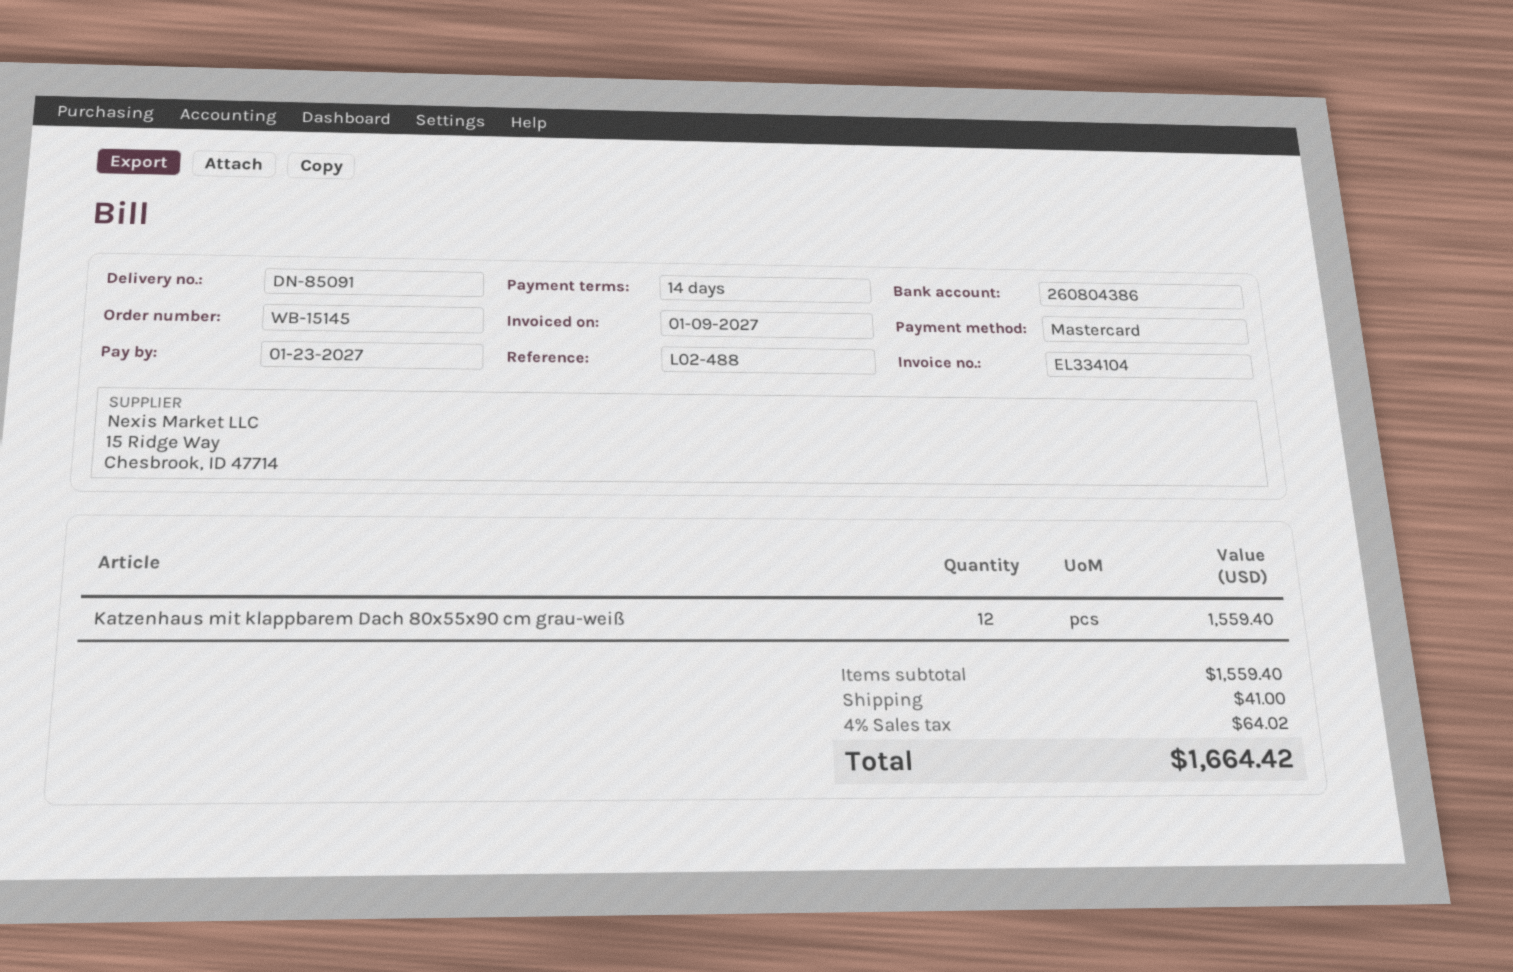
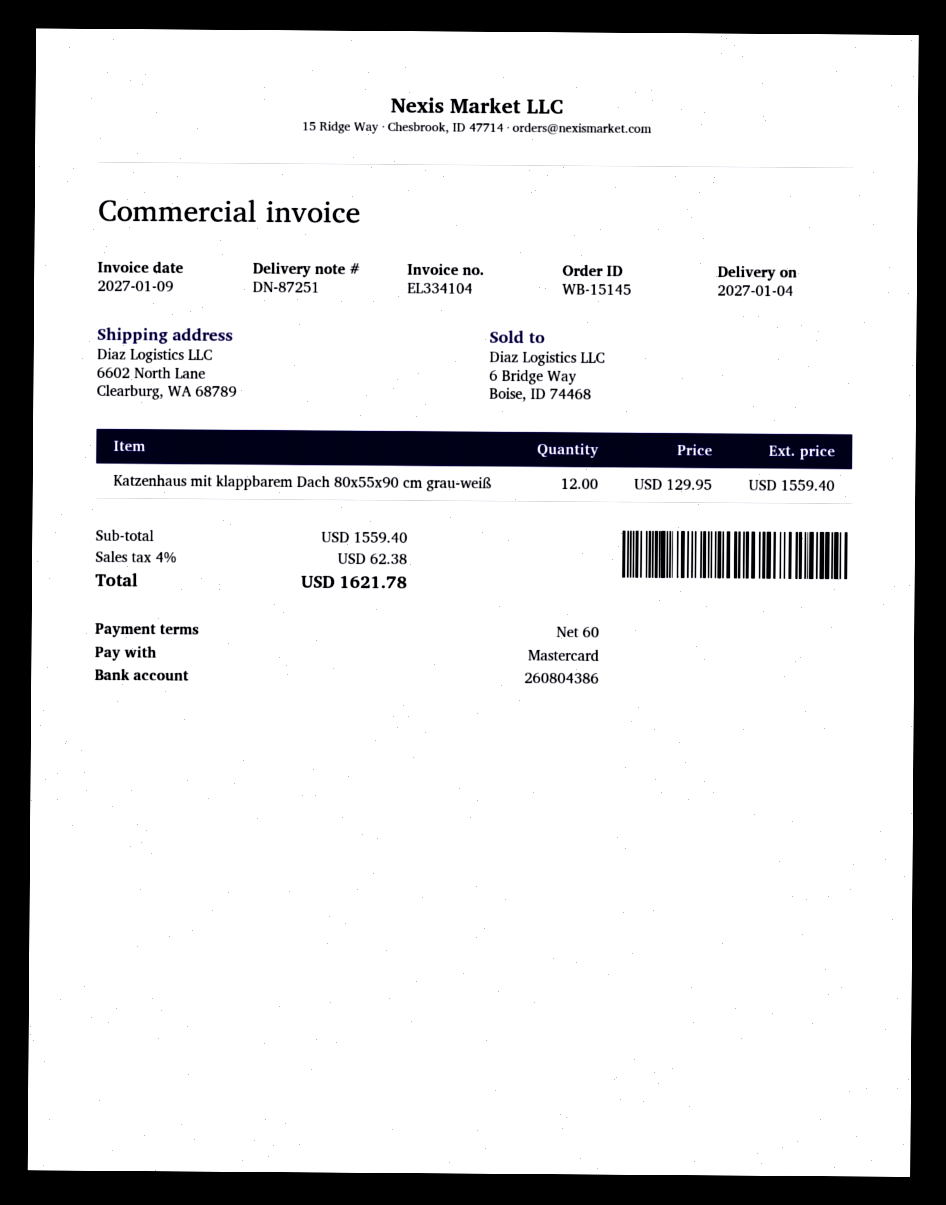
delivery note number: DN-85091 -> DN-87251
payment terms: 14 days -> 60 days
shipping: 41.00 -> none
tax: 4% = 64.02 -> 4% = 62.38
total: 1664.42 -> 1621.78

